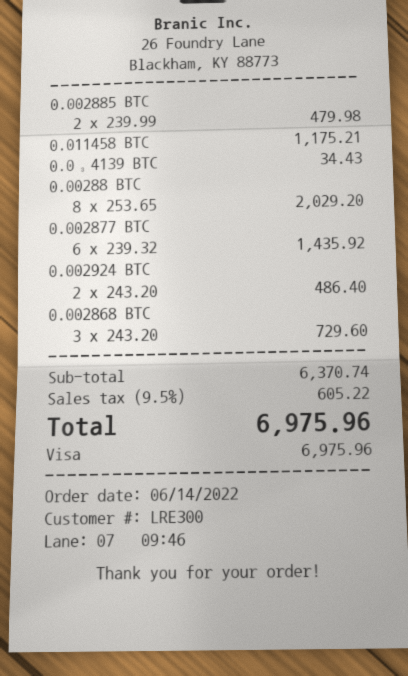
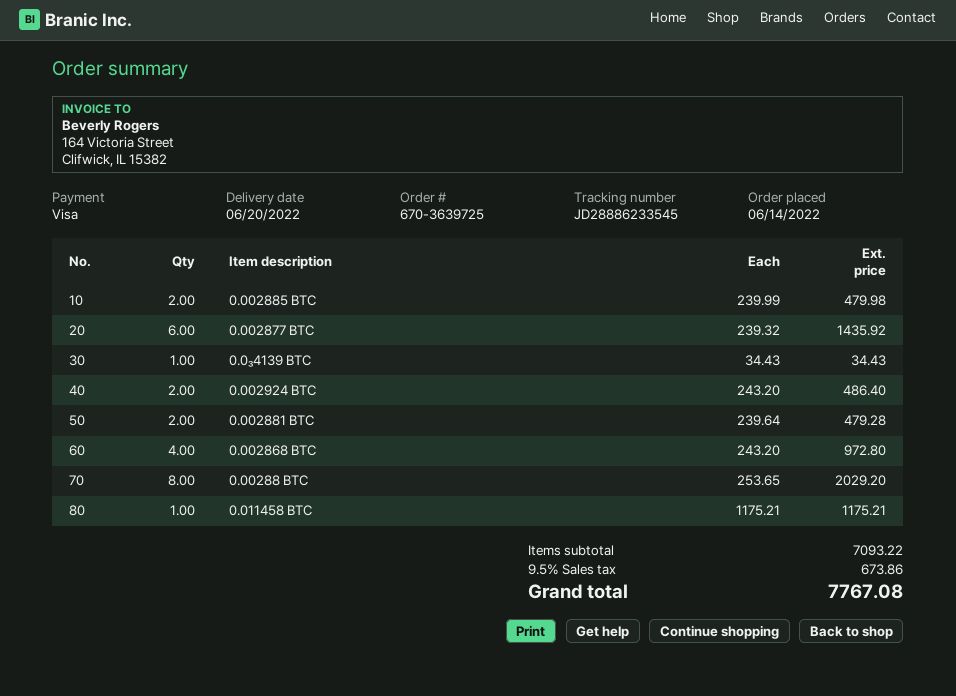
0.002868 BTC: 3 x 243.20 = 729.60 -> 4 x 243.20 = 972.80
0.002881 BTC: none -> 2 x 239.64 = 479.28
subtotal: 6370.74 -> 7093.22
tax: 9.5% = 605.22 -> 9.5% = 673.86
total: 6975.96 -> 7767.08

